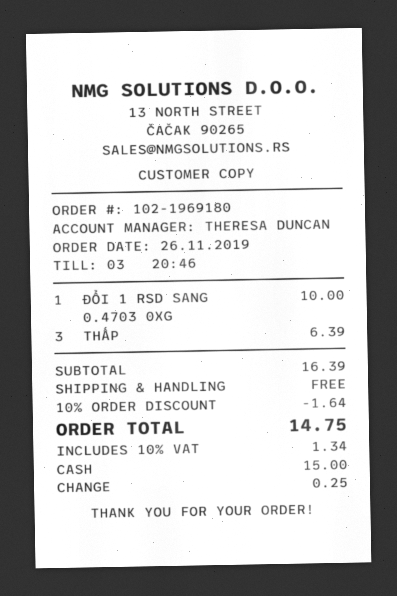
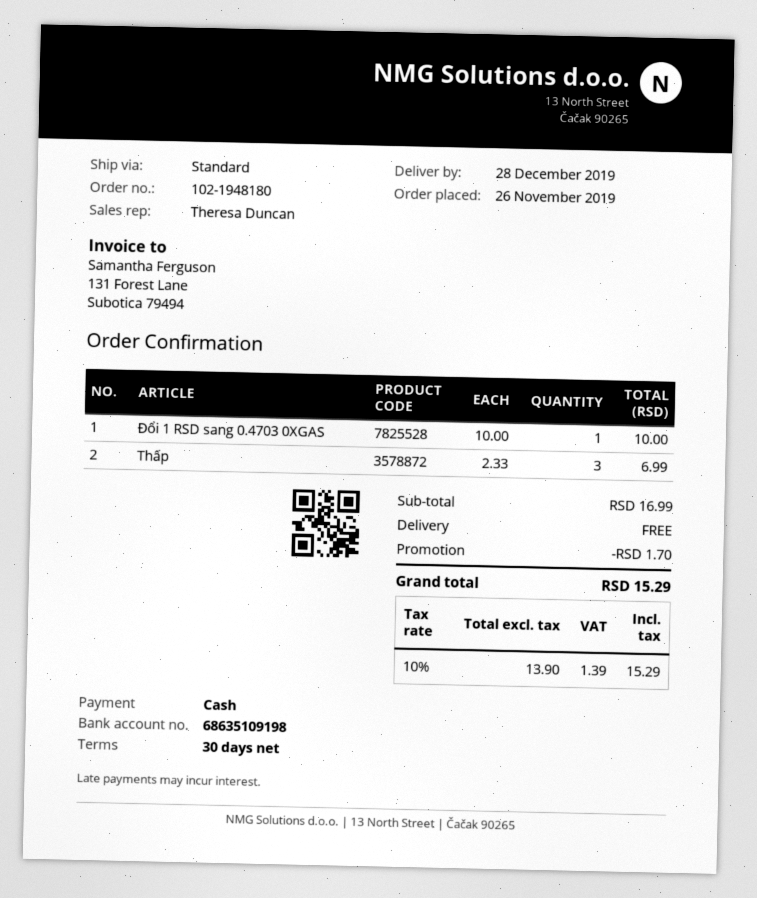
order number: 102-1969180 -> 102-1948180
THẤP: 3 for 6.39 -> 3 for 6.99
subtotal: 16.39 -> 16.99
discount: 1.64 -> 1.70
tax: 10% = 1.34 -> 10% = 1.39
total: 14.75 -> 15.29

